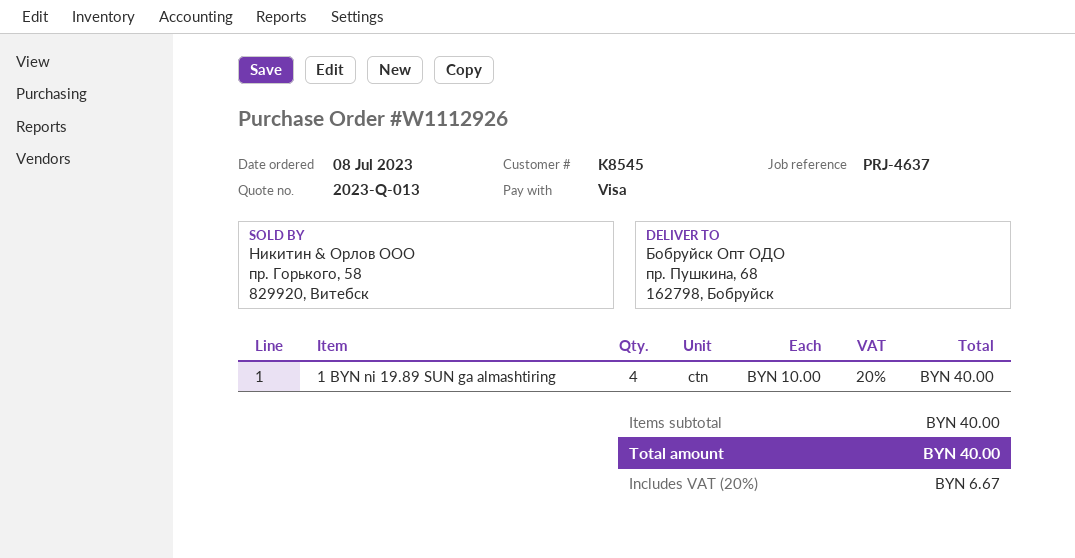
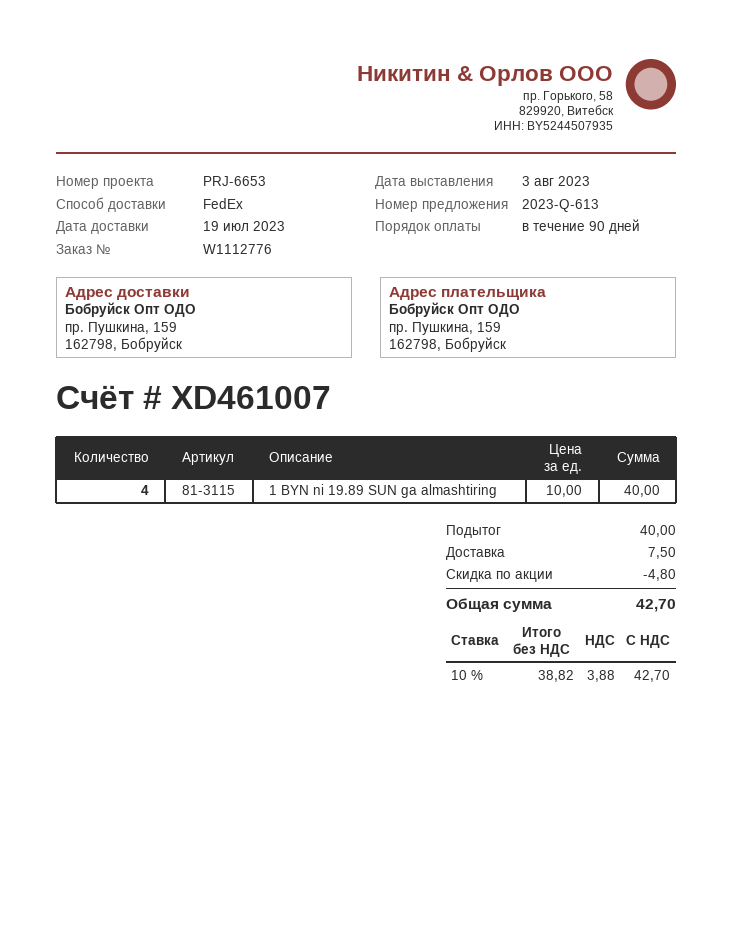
quote number: 2023-Q-013 -> 2023-Q-613
order number: W1112926 -> W1112776
reference: PRJ-4637 -> PRJ-6653
ship to: пр. Пушкина, 68, 162798, Бобруйск -> пр. Пушкина, 159, 162798, Бобруйск
discount: none -> 4.80
shipping: none -> 7.50
tax: 20% = 6.67 -> 10% = 3.88
total: 40.00 -> 42.70

